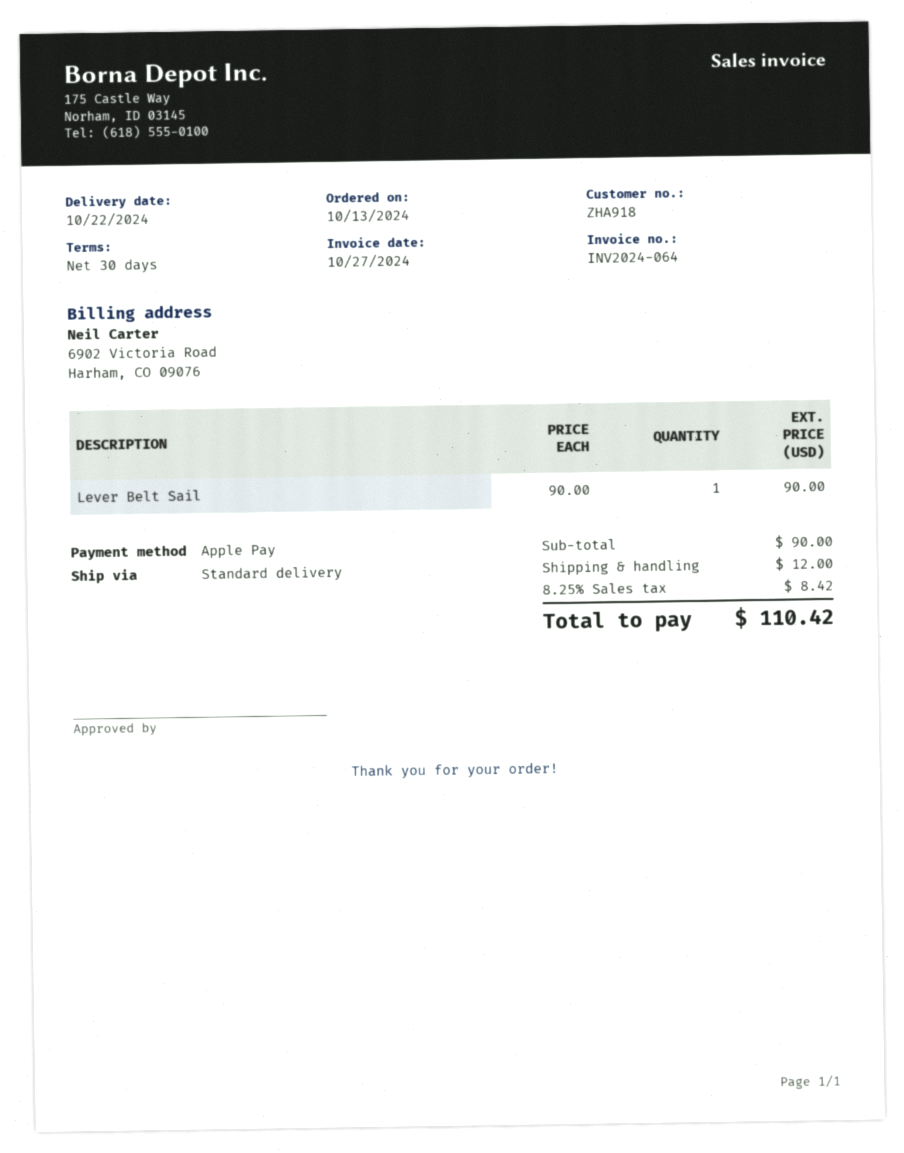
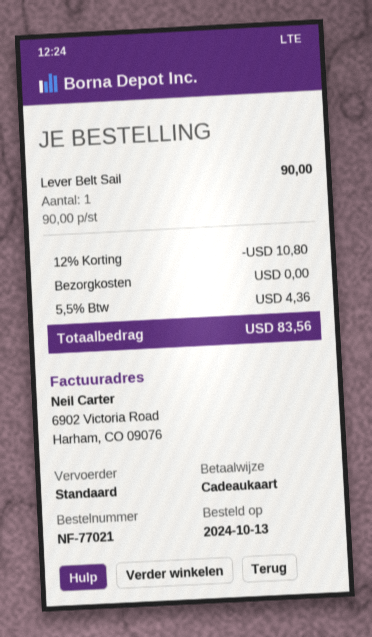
payment method: Apple Pay -> gift card
discount: none -> 12% = 10.80
shipping: 12.00 -> 0.00
tax: 8.25% = 8.42 -> 5.5% = 4.36
total: 110.42 -> 83.56

